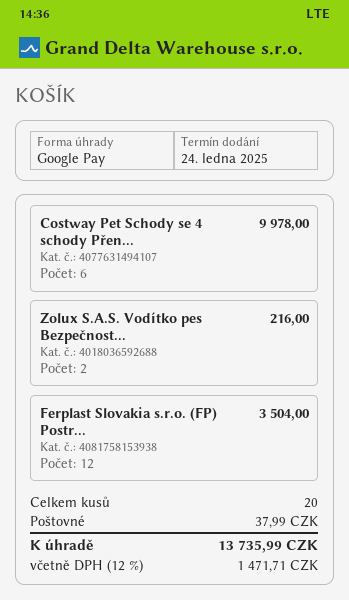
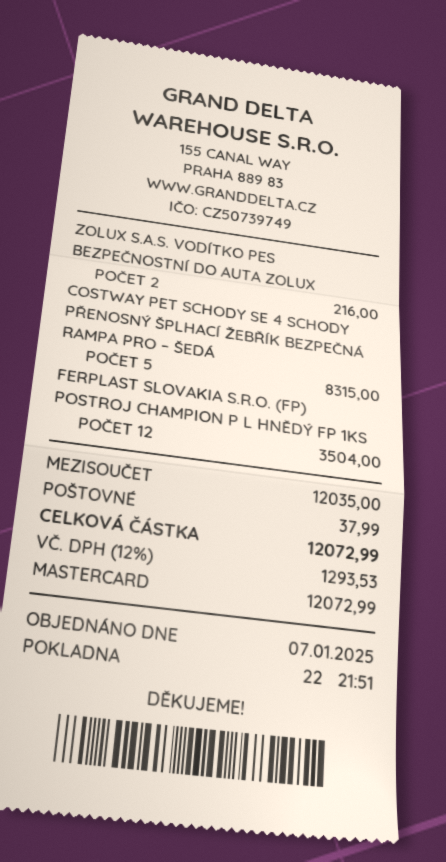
payment method: Google Pay -> Mastercard
Costway Pet Schody se 4 schody Přen...: 6 for 9978.00 -> 5 for 8315.00
tax: 12% = 1471.71 -> 12% = 1293.53
total: 13735.99 -> 12072.99

